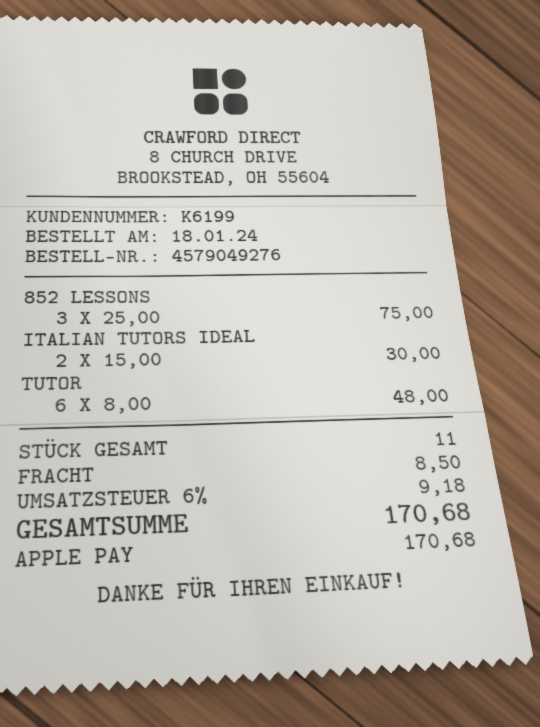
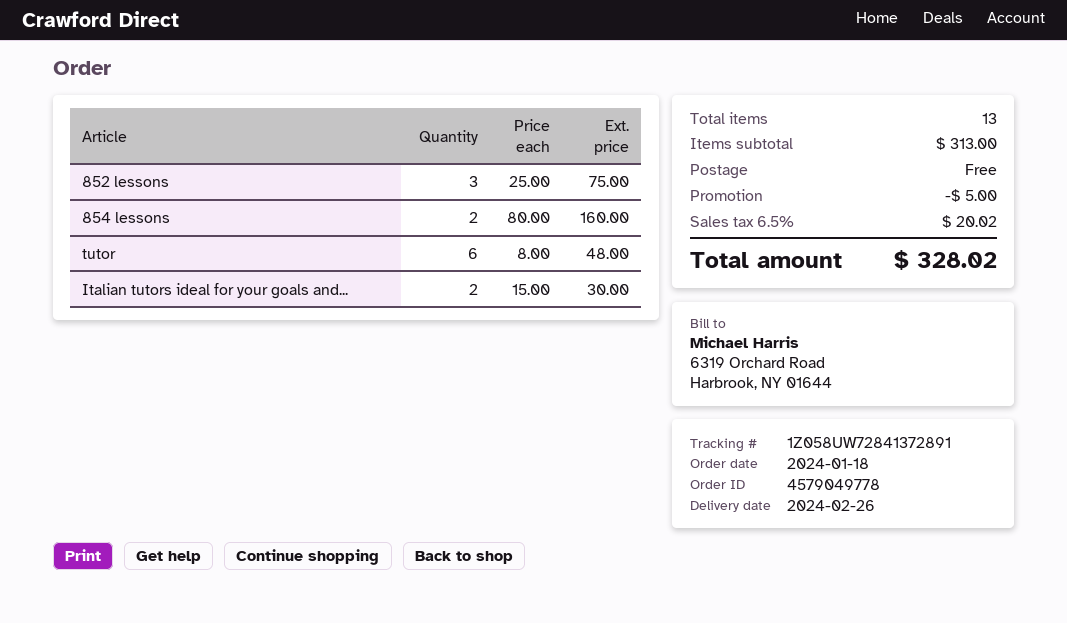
order number: 4579049276 -> 4579049778
854 lessons: none -> 2 x 80.00 = 160.00
total quantity: 11 -> 13
discount: none -> 5.00
shipping: 8.50 -> 0.00
tax: 6% = 9.18 -> 6.5% = 20.02
total: 170.68 -> 328.02

